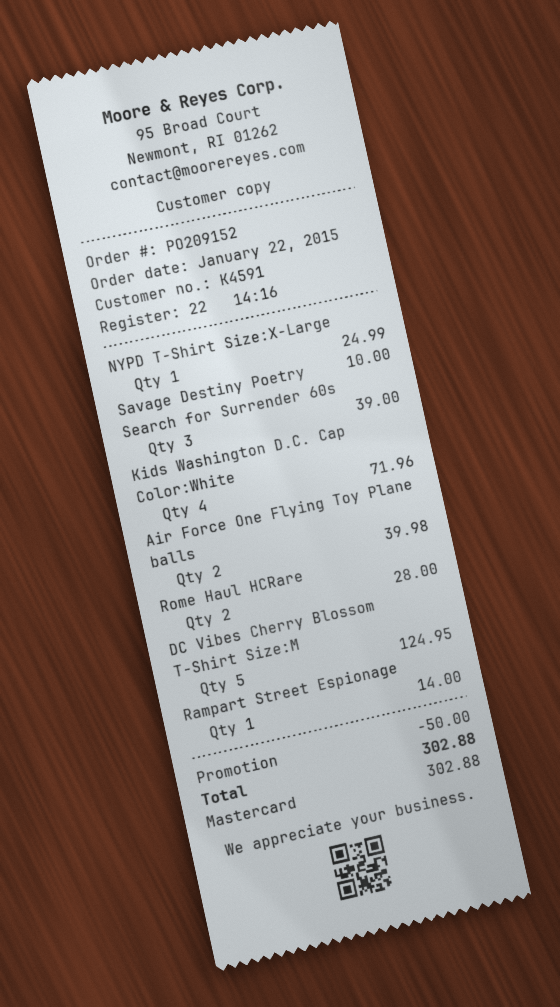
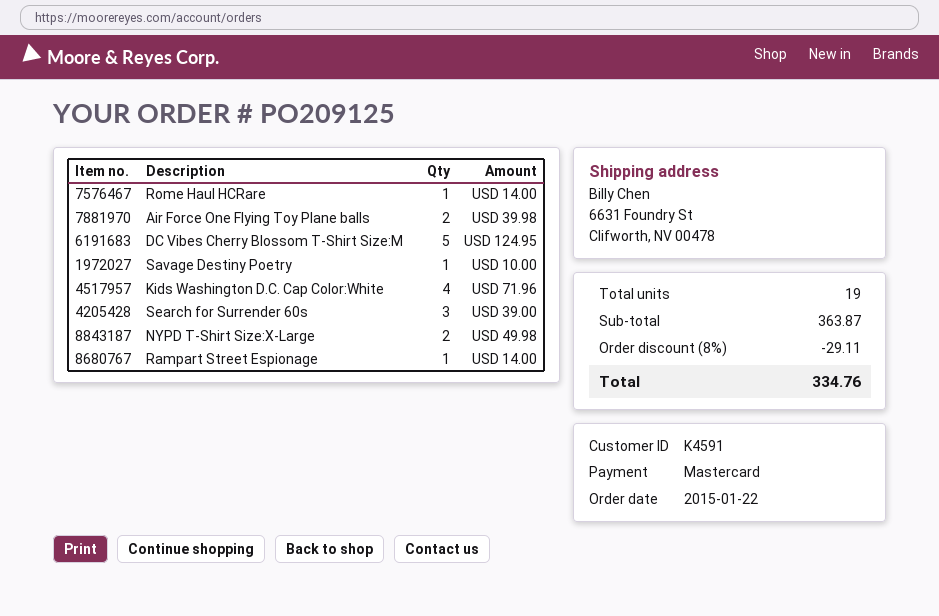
order number: PO209152 -> PO209125
NYPD T-Shirt Size:X-Large: 1 for 24.99 -> 2 for 49.98
Rome Haul HCRare: 2 for 28.00 -> 1 for 14.00
discount: 50.00 -> 29.11
total: 302.88 -> 334.76

